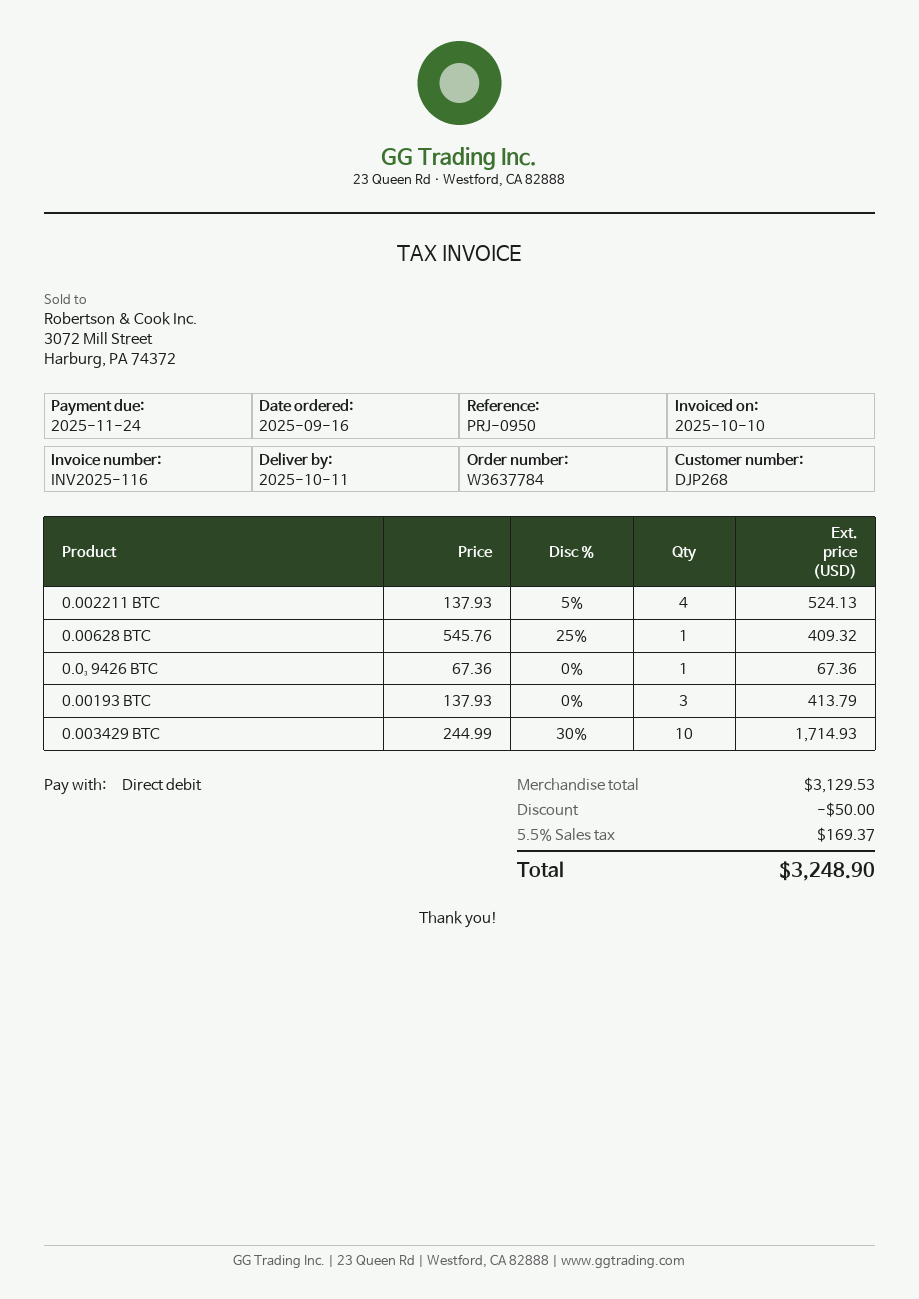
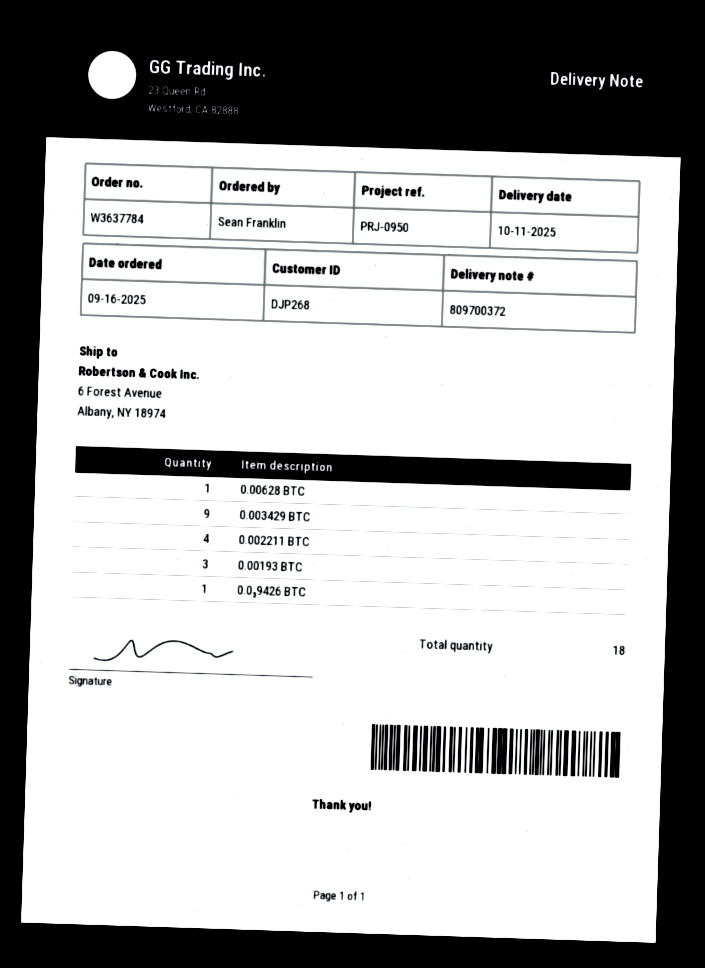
0.003429 BTC: 10 -> 9

